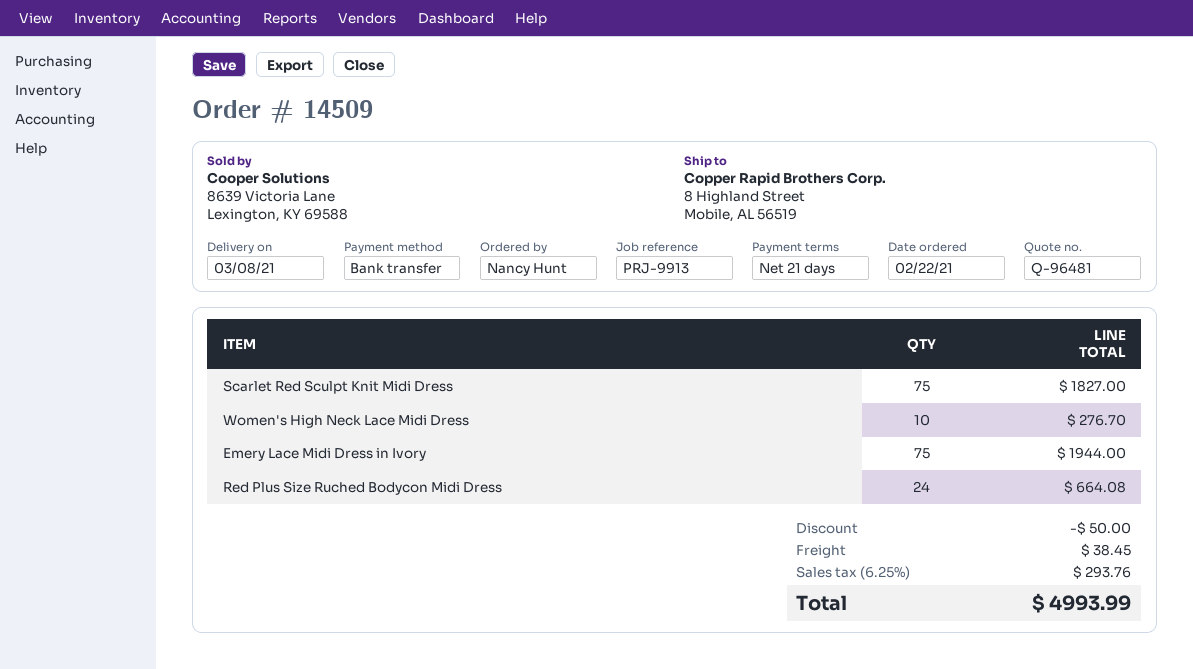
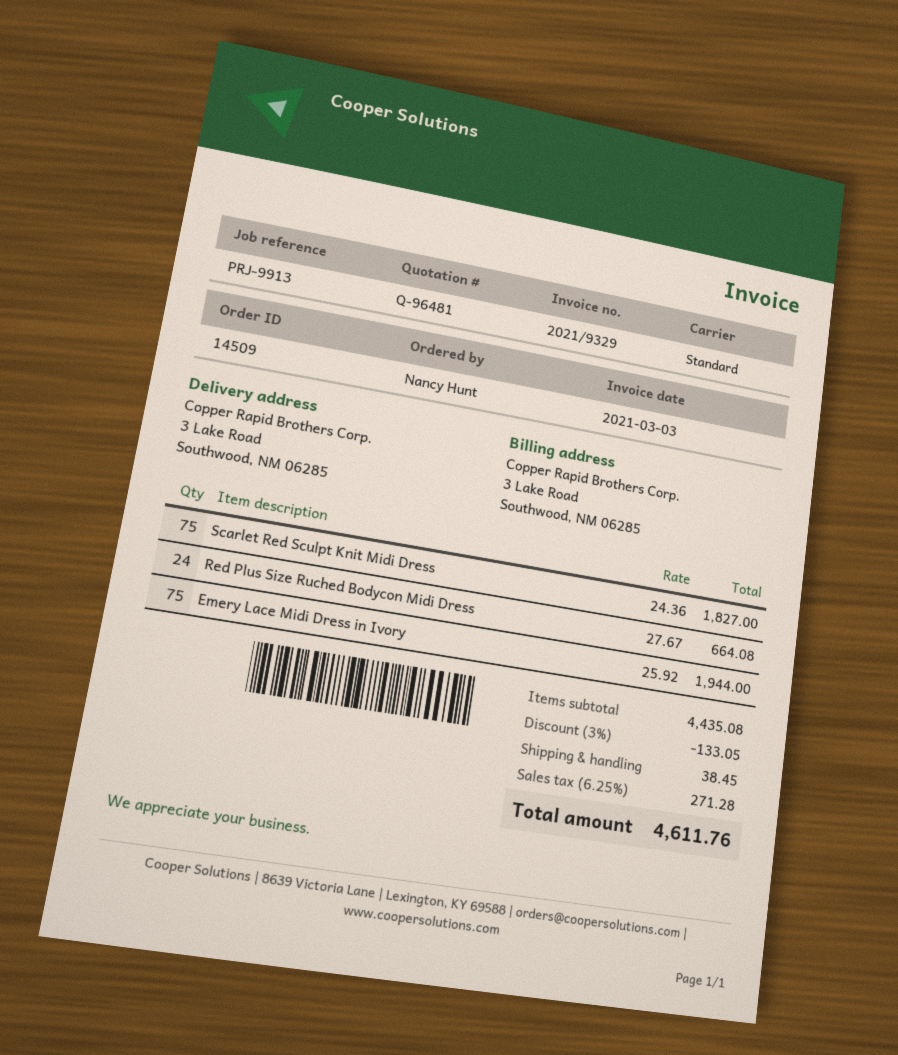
ship to: 8 Highland Street, Mobile, AL 56519 -> 3 Lake Road, Southwood, NM 06285
Women's High Neck Lace Midi Dress: 10 for 276.70 -> none
discount: 50.00 -> 133.05
tax: 6.25% = 293.76 -> 6.25% = 271.28
total: 4993.99 -> 4611.76

